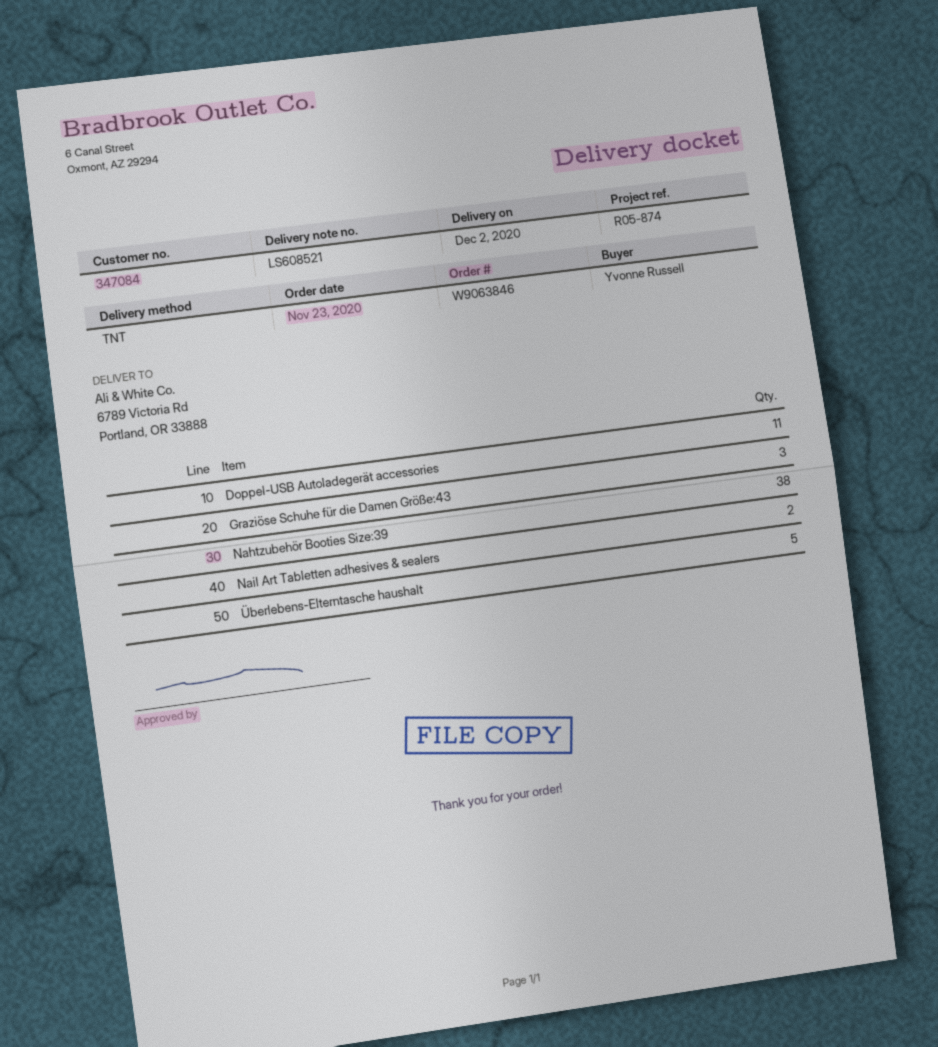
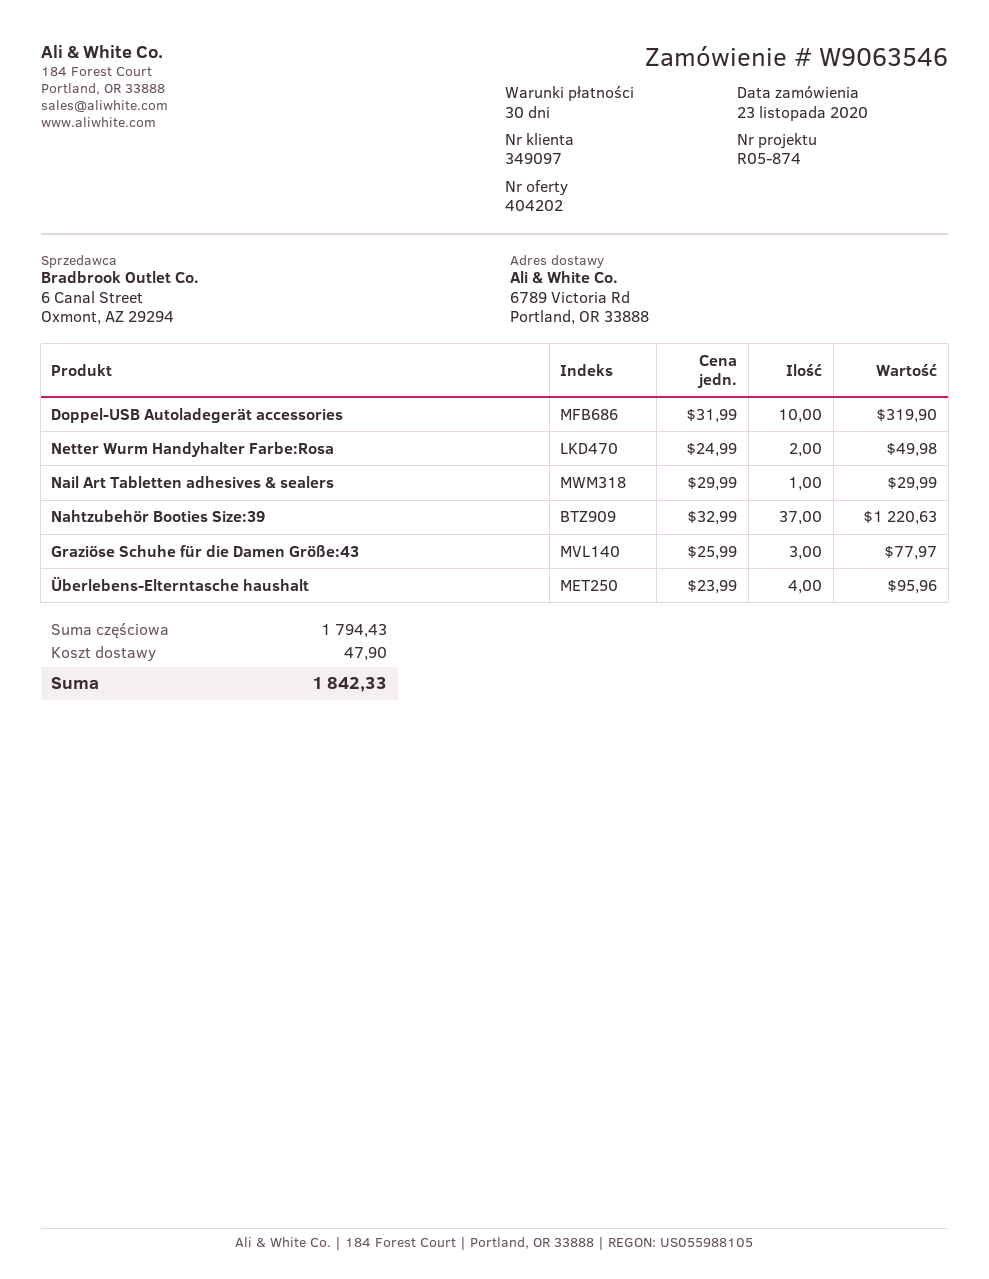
order number: W9063846 -> W9063546
customer number: 347084 -> 349097
Doppel-USB Autoladegerät accessories: 11 -> 10
Nahtzubehör Booties Size:39: 38 -> 37
Nail Art Tabletten adhesives & sealers: 2 -> 1
Überlebens-Elterntasche haushalt: 5 -> 4
Netter Wurm Handyhalter Farbe:Rosa: none -> 2

